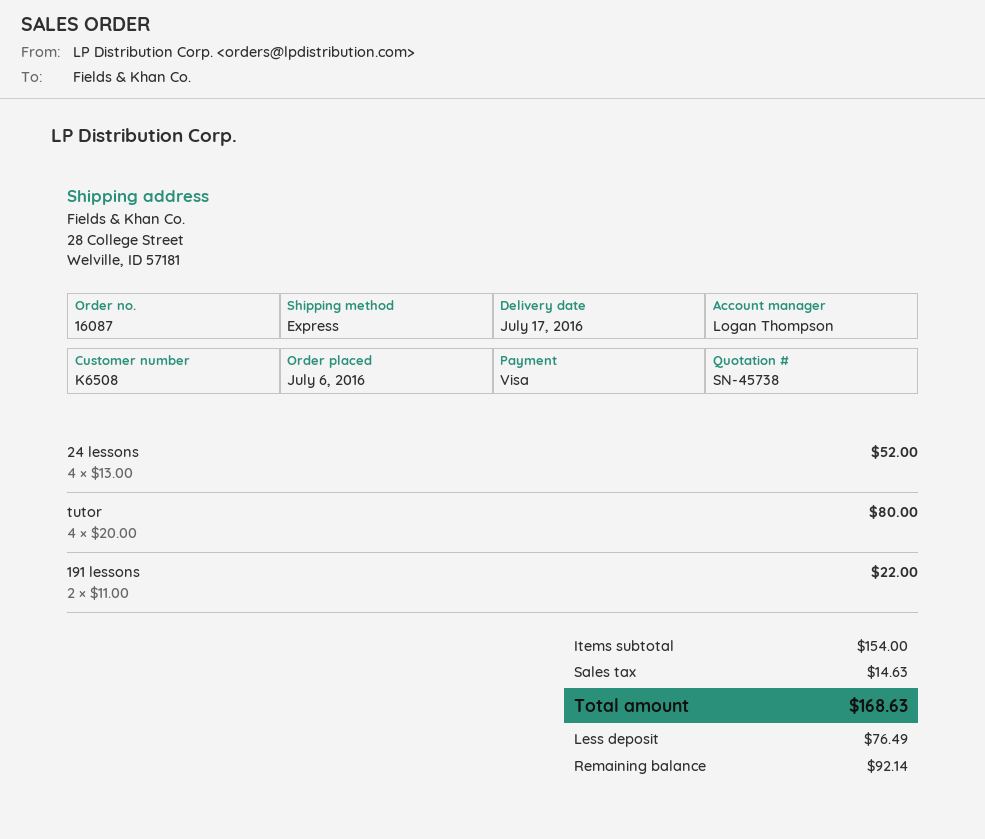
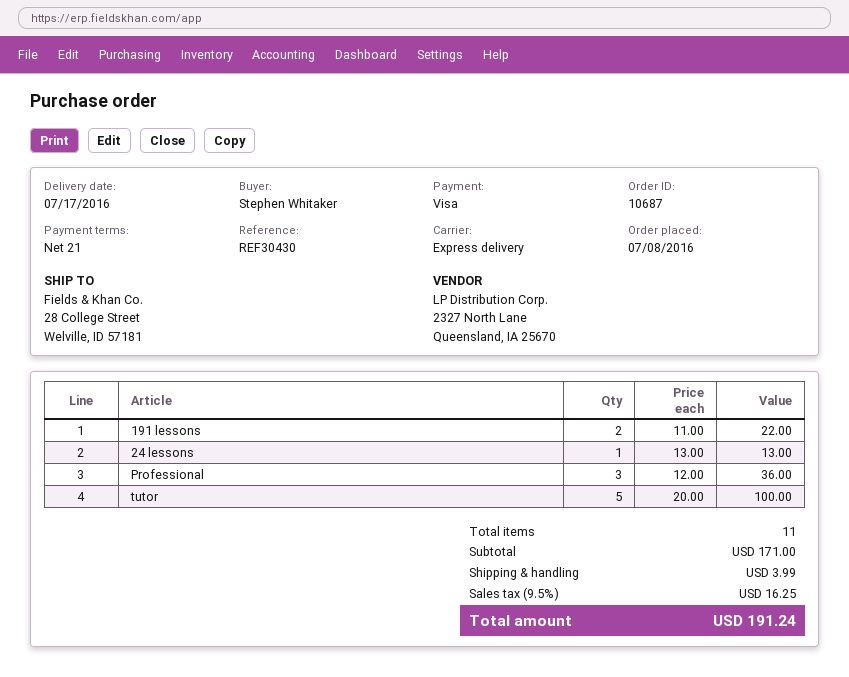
order number: 16087 -> 10687
order date: 2016-07-06 -> 2016-07-08
24 lessons: 4 x 13.00 = 52.00 -> 1 x 13.00 = 13.00
tutor: 4 x 20.00 = 80.00 -> 5 x 20.00 = 100.00
Professional: none -> 3 x 12.00 = 36.00
subtotal: 154.00 -> 171.00
shipping: none -> 3.99
tax: 14.63 -> 16.25
total: 168.63 -> 191.24

